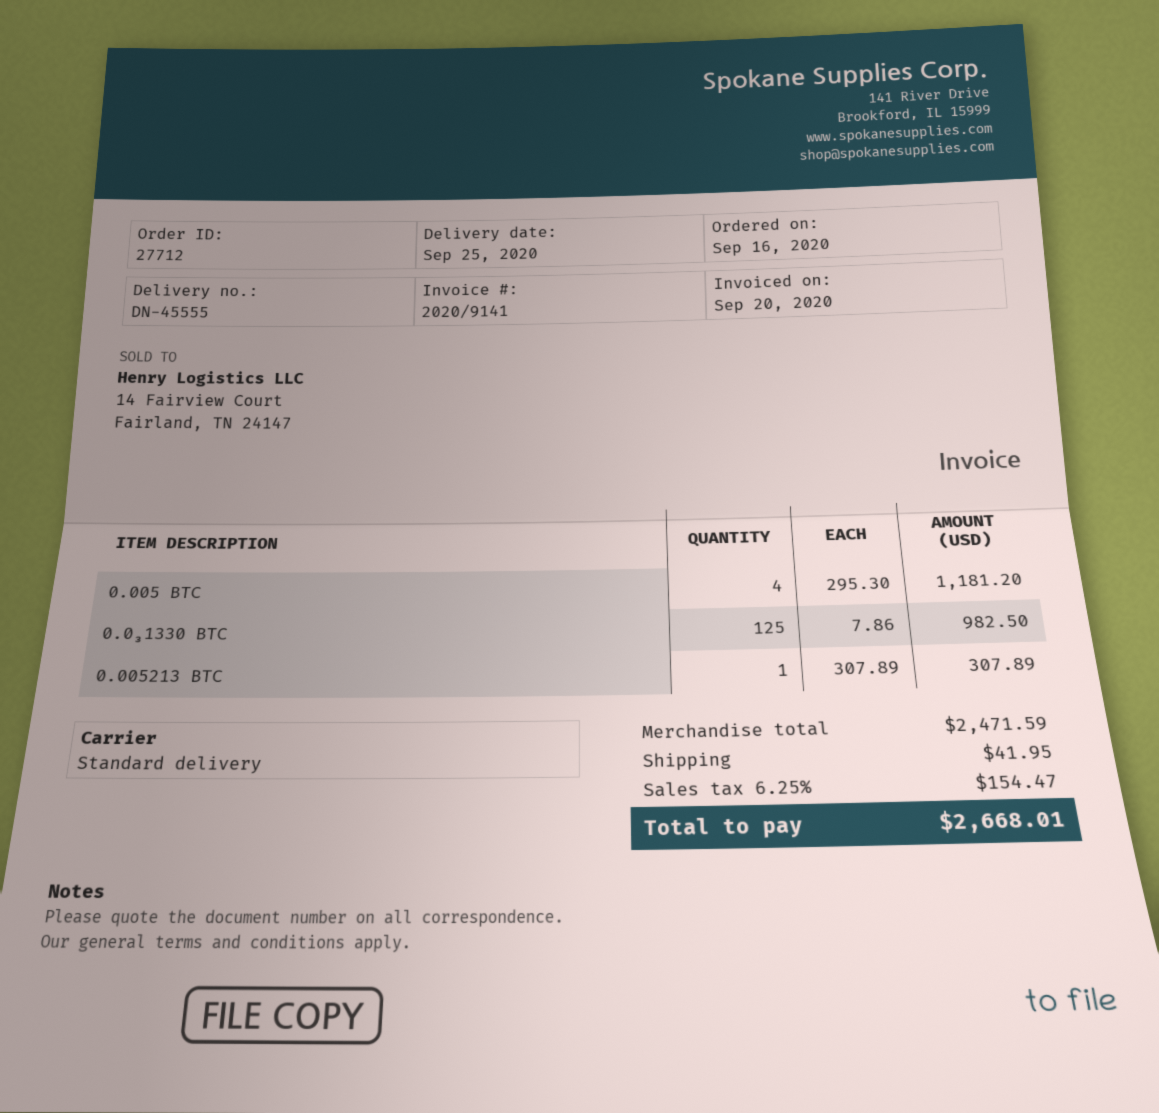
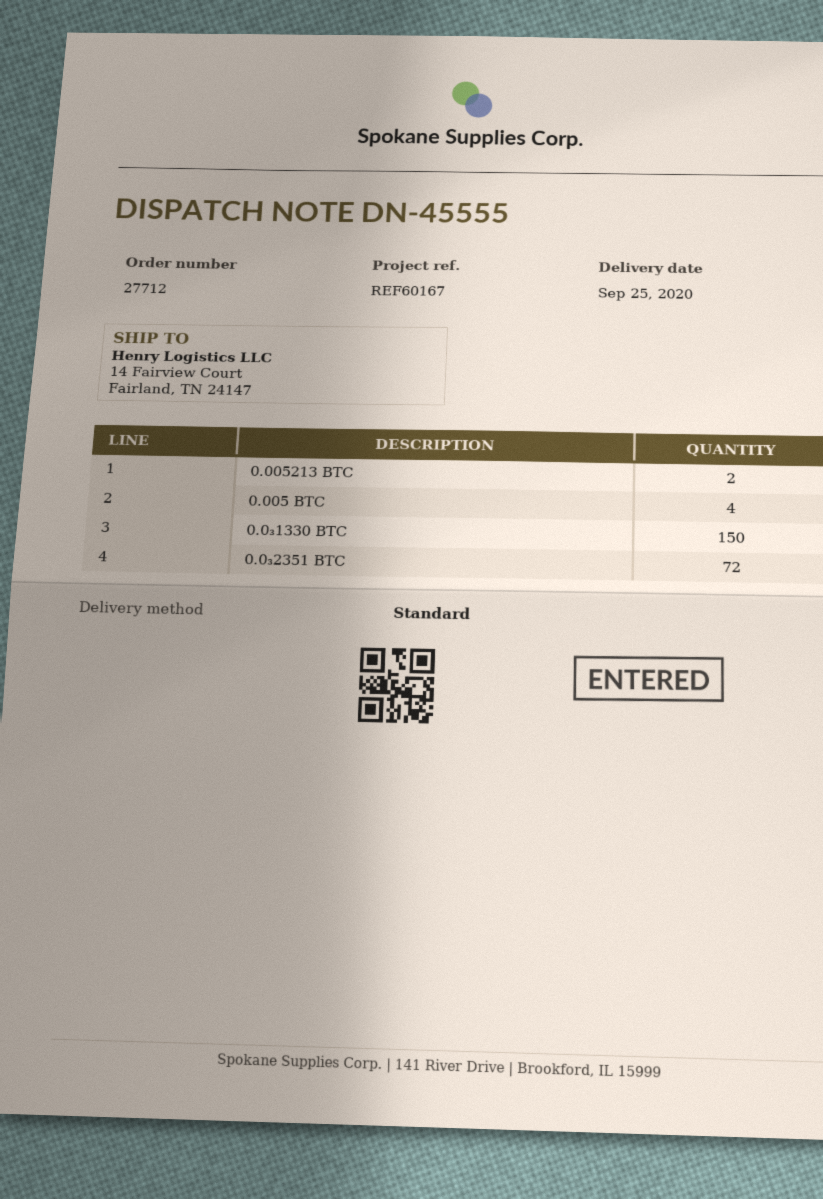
0.0₃1330 BTC: 125 -> 150
0.005213 BTC: 1 -> 2
0.0₃2351 BTC: none -> 72

